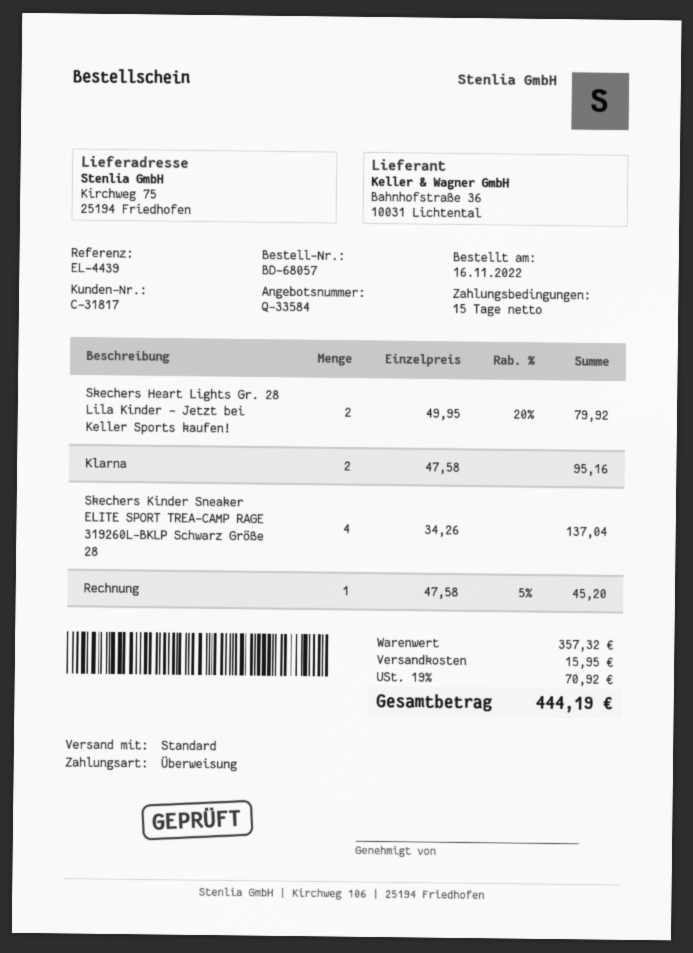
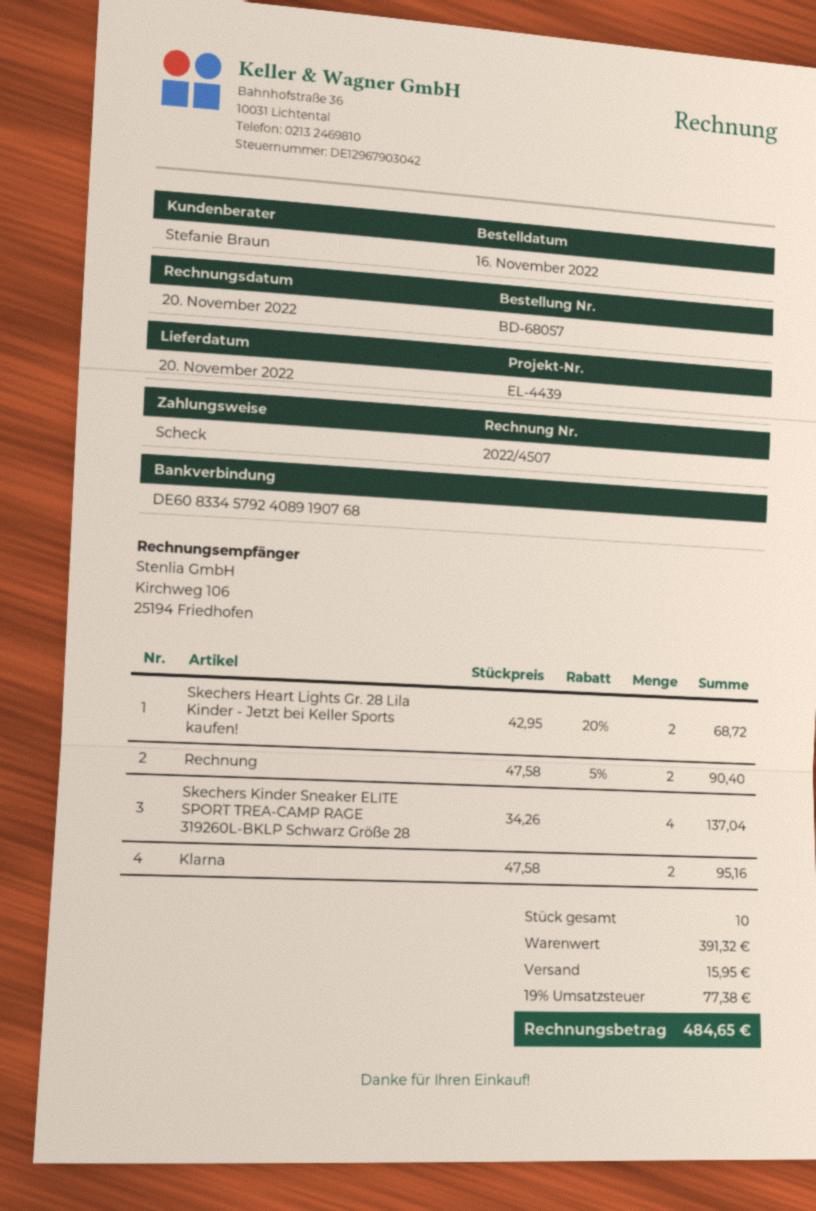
payment method: bank transfer -> cheque
Skechers Heart Lights Gr. 28 Lila Kinder - Jetzt bei Keller Sports kaufen!: 2 x 49.95 - 20% = 79.92 -> 2 x 42.95 - 20% = 68.72
Rechnung: 1 x 47.58 - 5% = 45.20 -> 2 x 47.58 - 5% = 90.40
subtotal: 357.32 -> 391.32
tax: 19% = 70.92 -> 19% = 77.38
total: 444.19 -> 484.65

